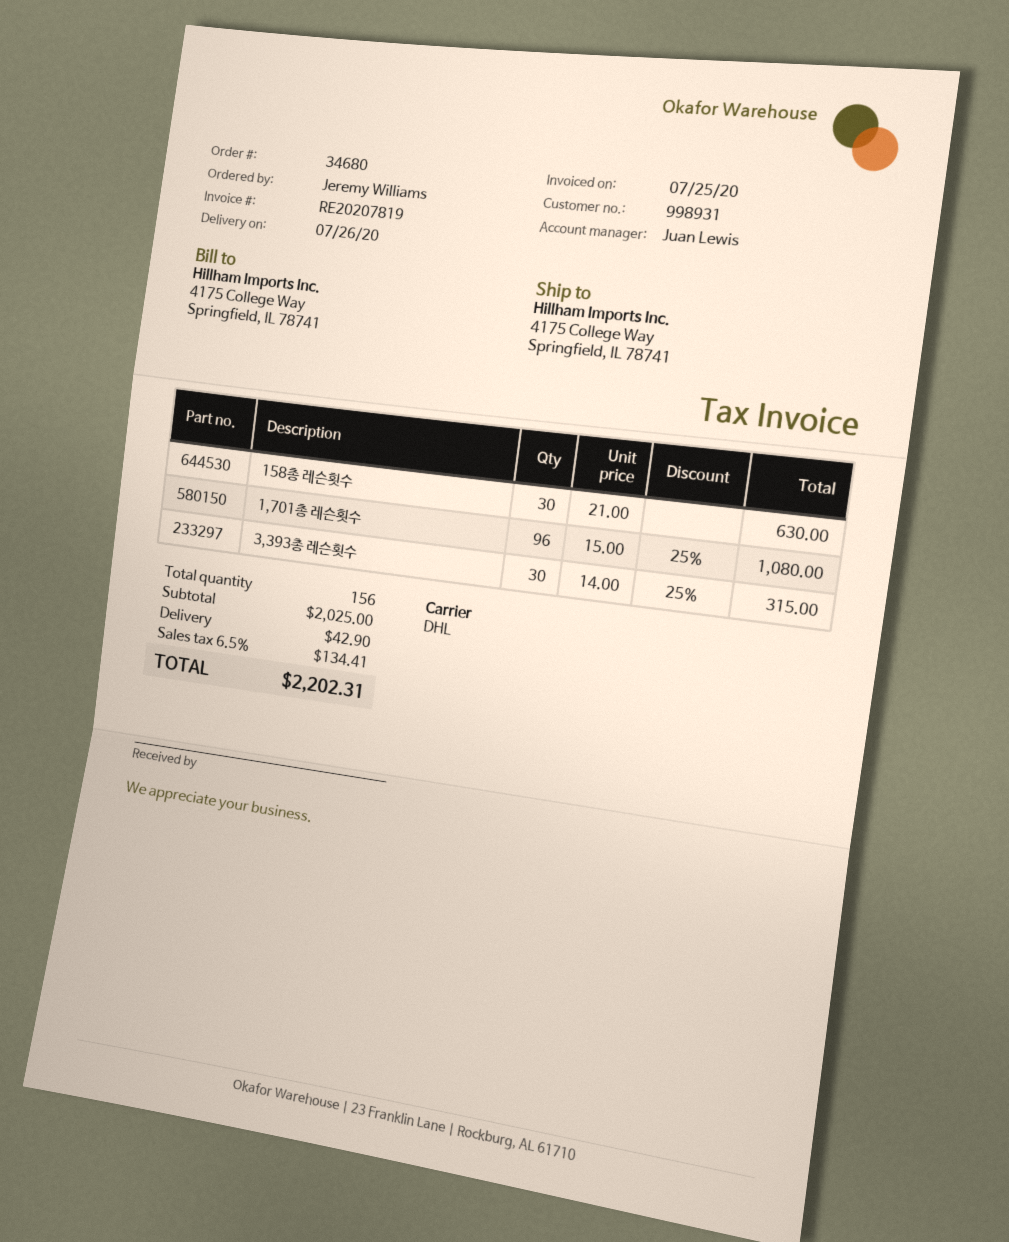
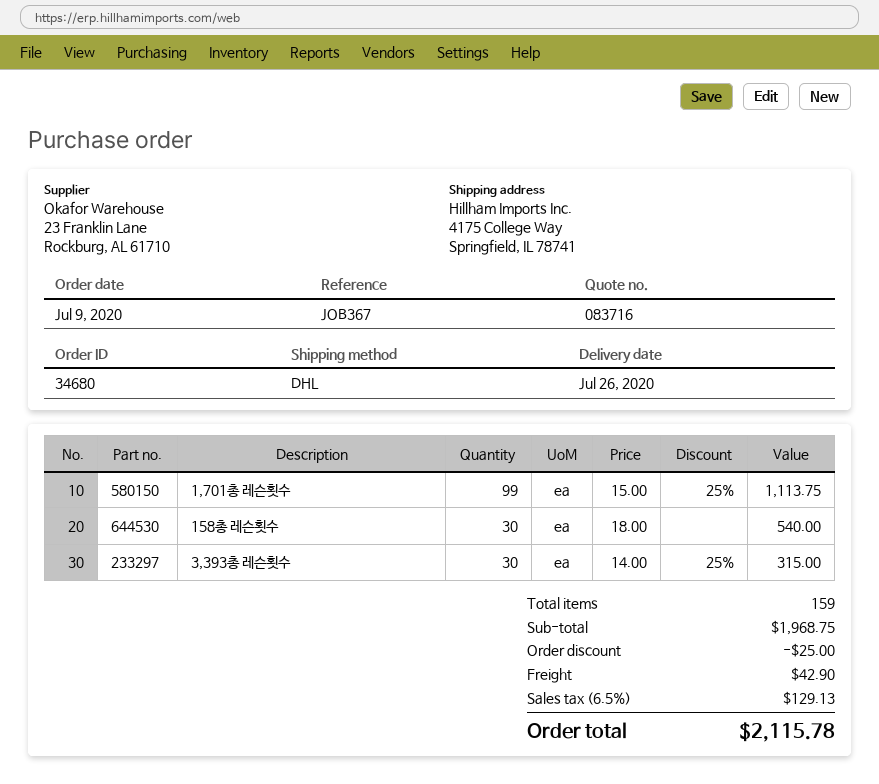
158총 레슨횟수: 30 x 21.00 = 630.00 -> 30 x 18.00 = 540.00
1,701총 레슨횟수: 96 x 15.00 - 25% = 1080.00 -> 99 x 15.00 - 25% = 1113.75
total quantity: 156 -> 159
subtotal: 2025.00 -> 1968.75
discount: none -> 25.00
tax: 6.5% = 134.41 -> 6.5% = 129.13
total: 2202.31 -> 2115.78

